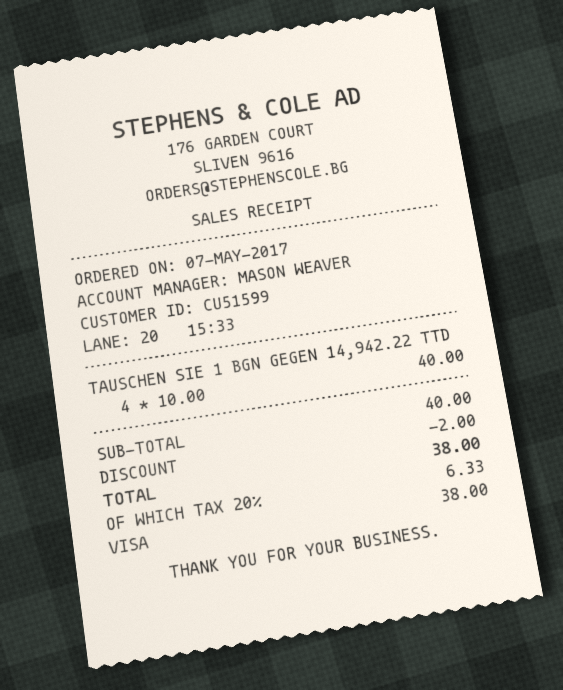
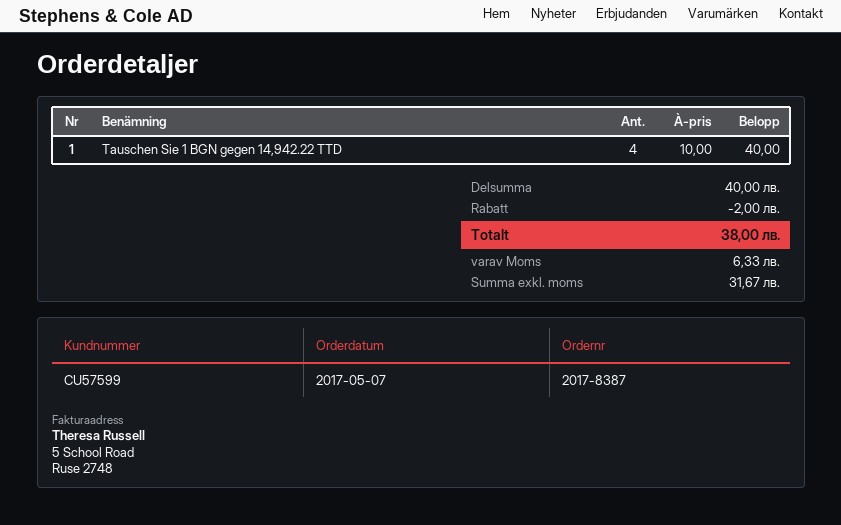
customer number: CU51599 -> CU57599

